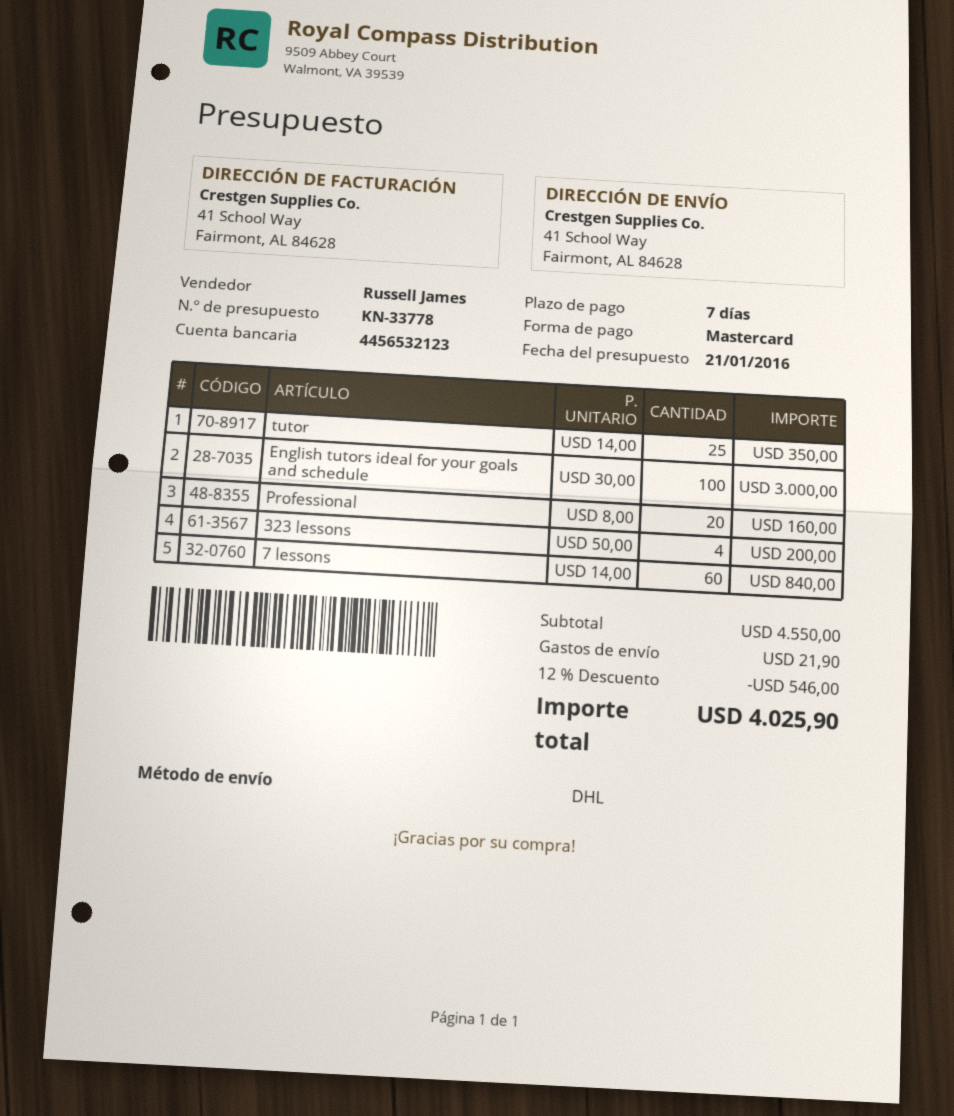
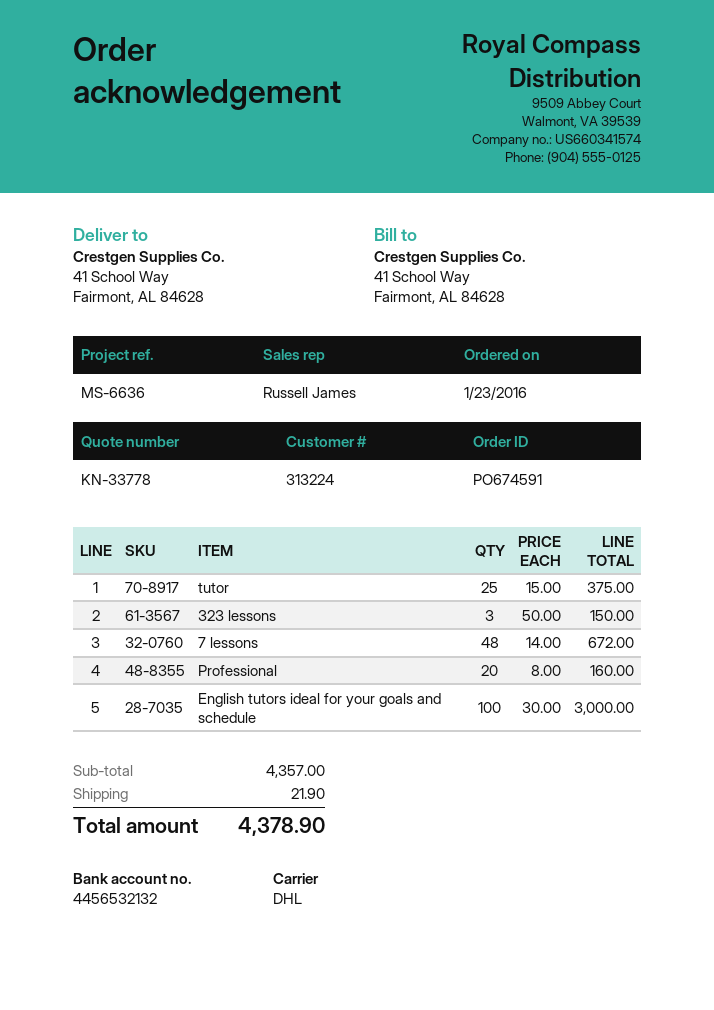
bank account: 4456532123 -> 4456532132
tutor: 25 x 14.00 = 350.00 -> 25 x 15.00 = 375.00
323 lessons: 4 x 50.00 = 200.00 -> 3 x 50.00 = 150.00
7 lessons: 60 x 14.00 = 840.00 -> 48 x 14.00 = 672.00
subtotal: 4550.00 -> 4357.00
discount: 12% = 546.00 -> none
total: 4025.90 -> 4378.90

